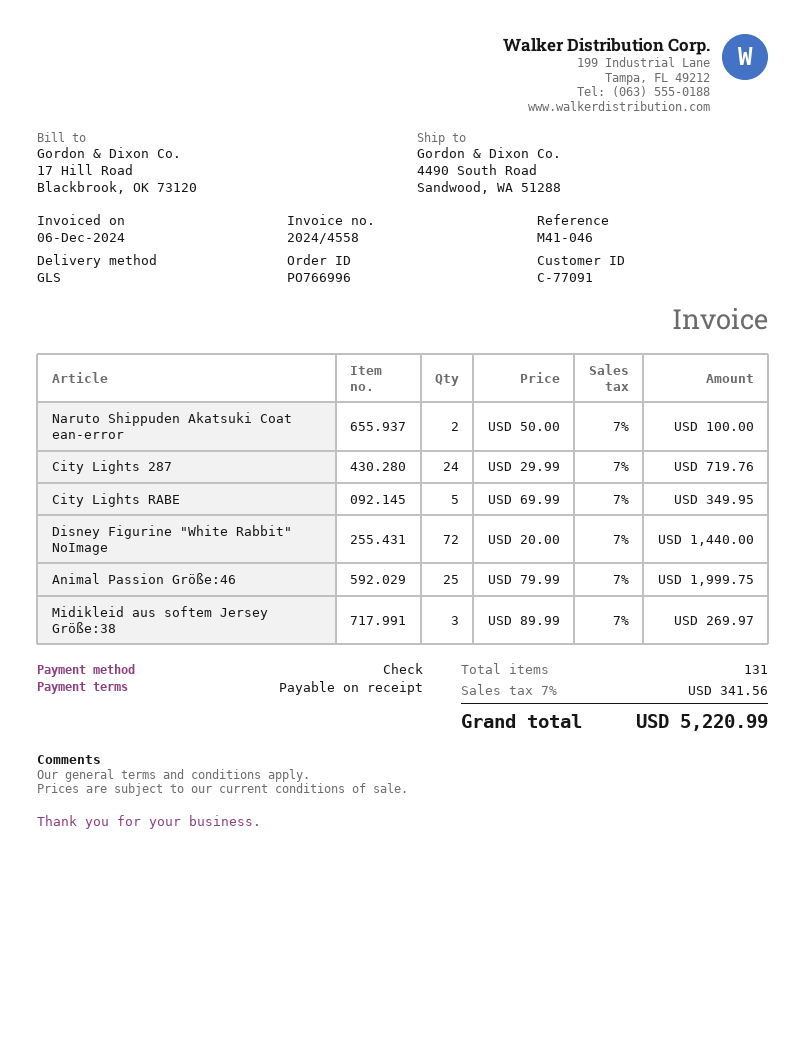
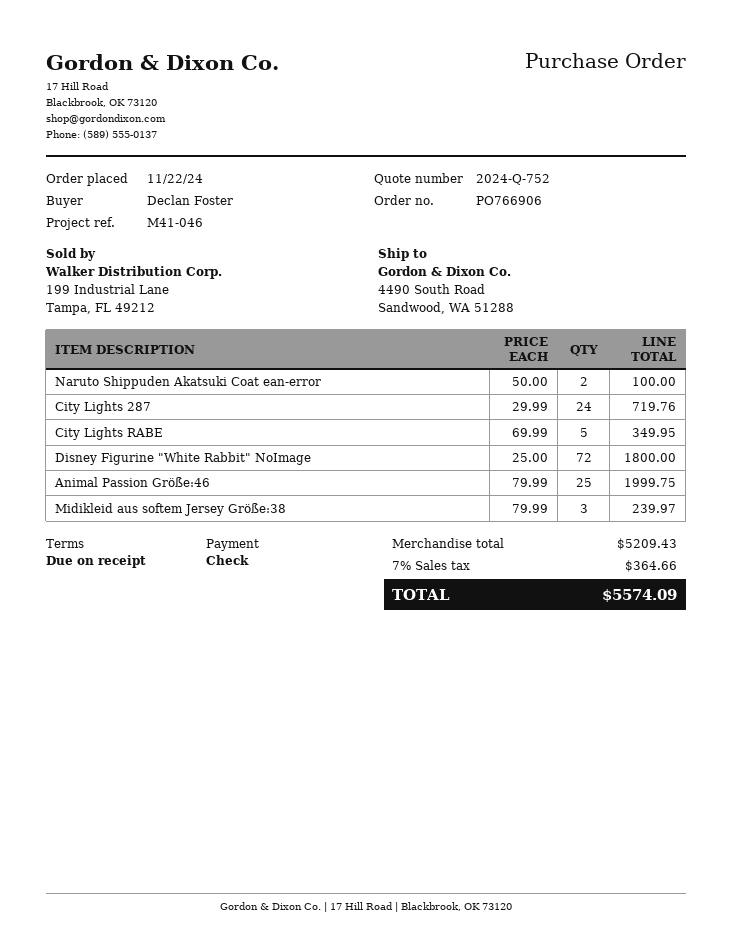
order number: PO766996 -> PO766906
Disney Figurine "White Rabbit" NoImage: 72 x 20.00 = 1440.00 -> 72 x 25.00 = 1800.00
Midikleid aus softem Jersey Größe:38: 3 x 89.99 = 269.97 -> 3 x 79.99 = 239.97
tax: 7% = 341.56 -> 7% = 364.66
total: 5220.99 -> 5574.09

